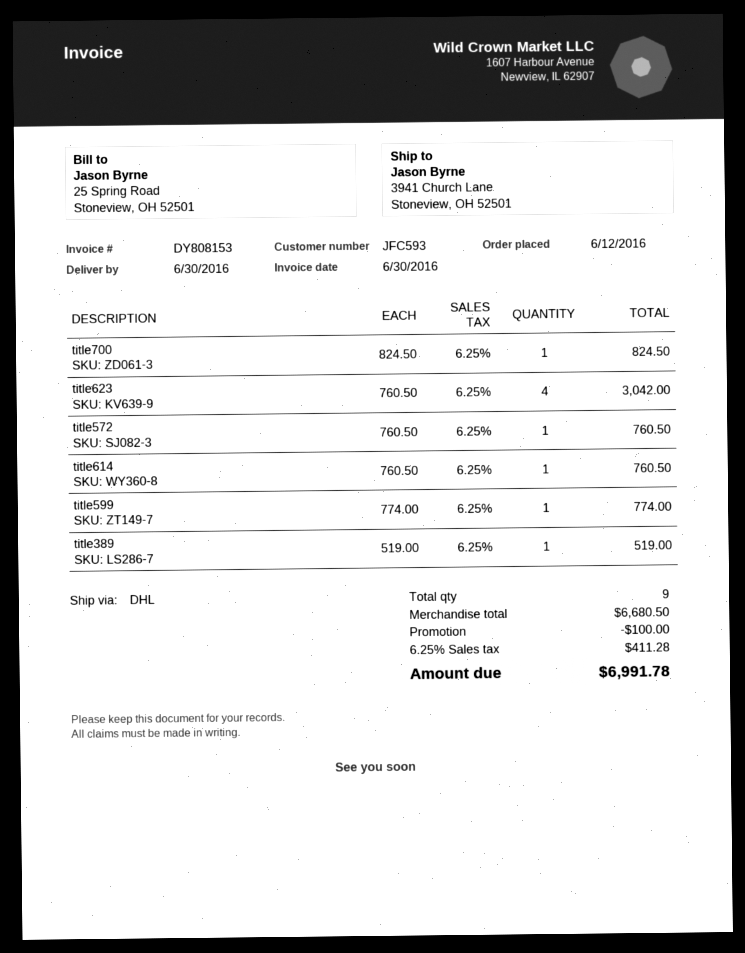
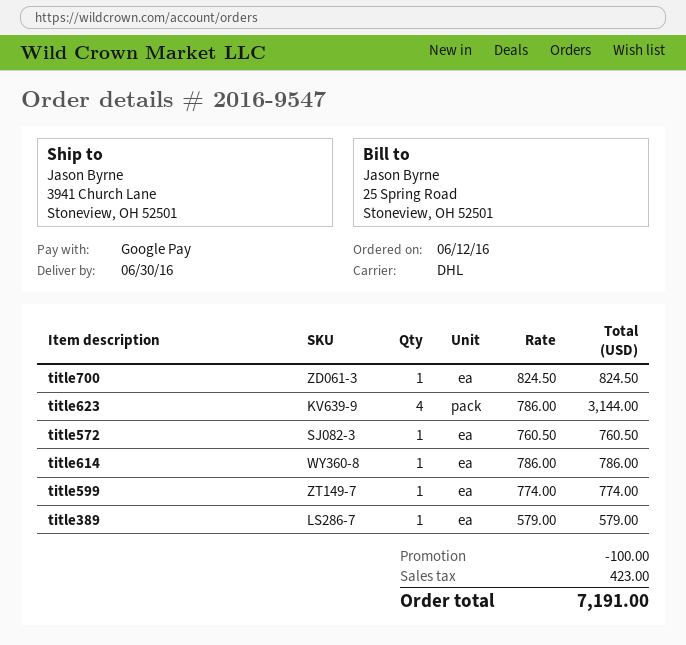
title623: 4 x 760.50 = 3042.00 -> 4 x 786.00 = 3144.00
title614: 1 x 760.50 = 760.50 -> 1 x 786.00 = 786.00
title389: 1 x 519.00 = 519.00 -> 1 x 579.00 = 579.00
tax: 411.28 -> 423.00
total: 6991.78 -> 7191.00

